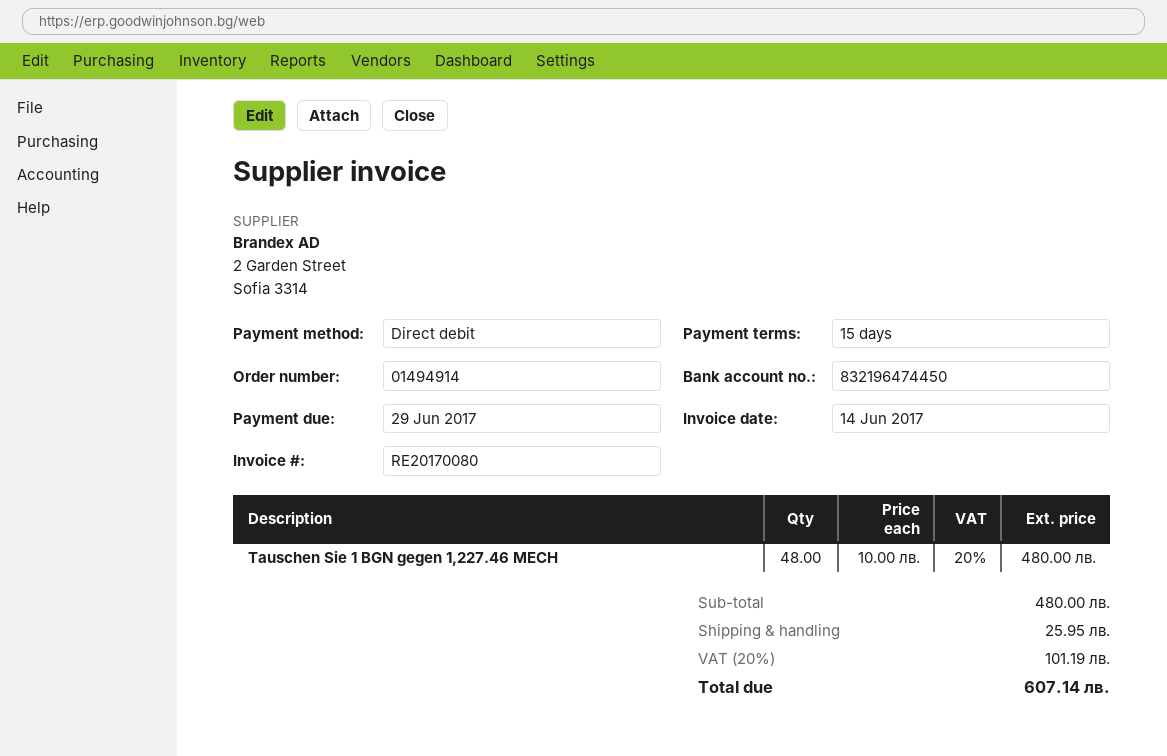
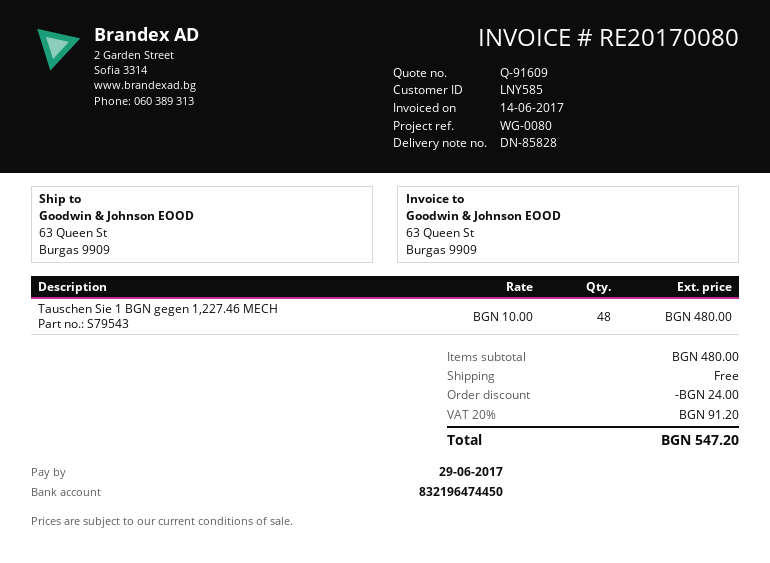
discount: none -> 24.00
shipping: 25.95 -> 0.00
tax: 20% = 101.19 -> 20% = 91.20
total: 607.14 -> 547.20

